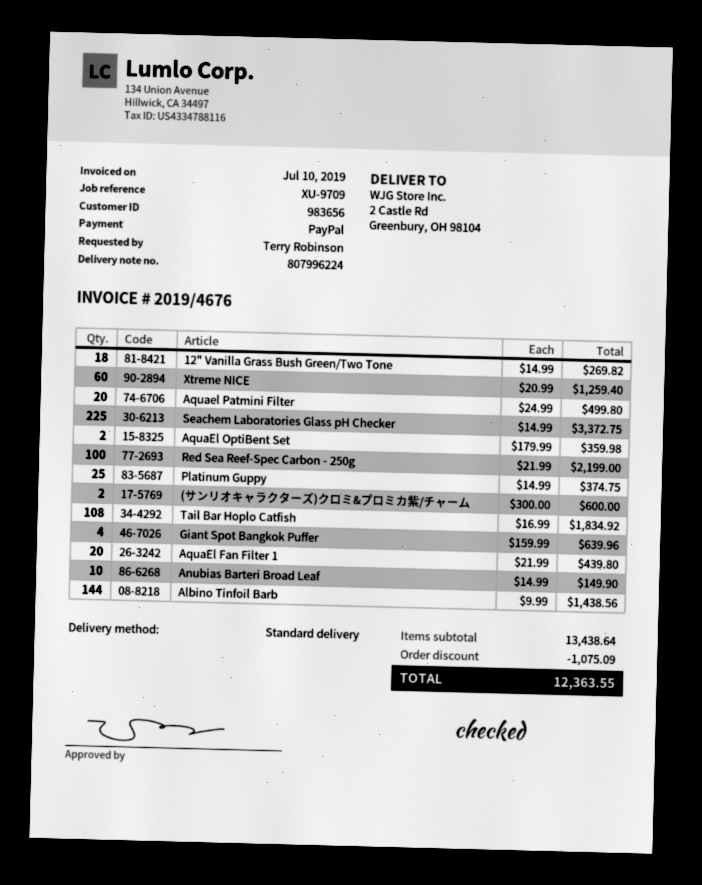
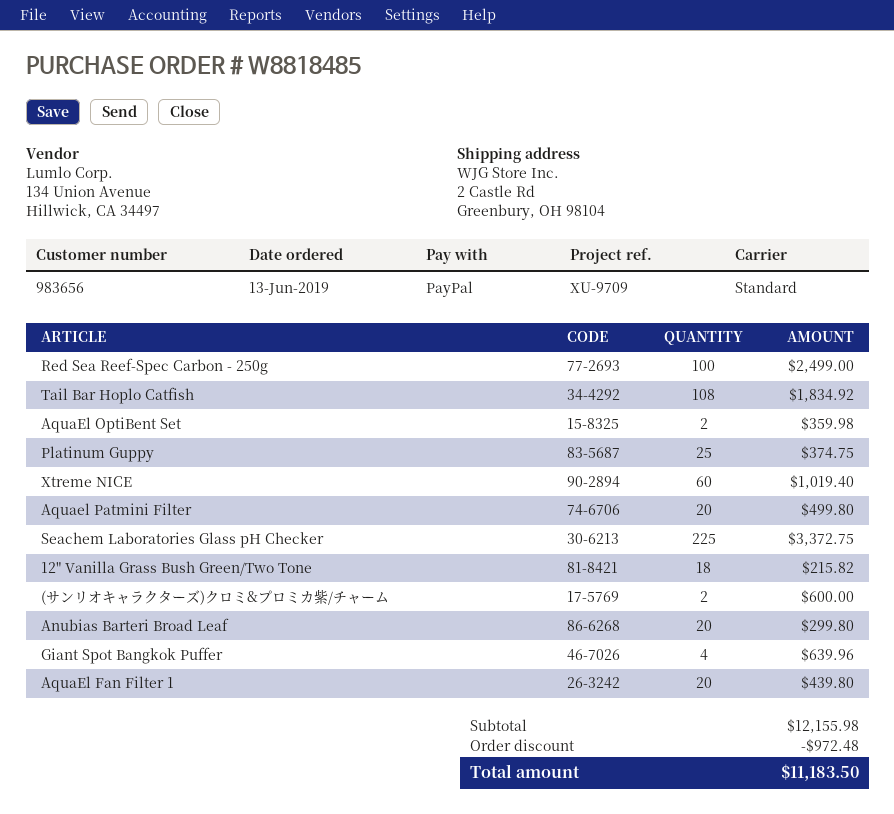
12" Vanilla Grass Bush Green/Two Tone: 18 for 269.82 -> 18 for 215.82
Xtreme NICE: 60 for 1259.40 -> 60 for 1019.40
Red Sea Reef-Spec Carbon - 250g: 100 for 2199.00 -> 100 for 2499.00
Anubias Barteri Broad Leaf: 10 for 149.90 -> 20 for 299.80
Albino Tinfoil Barb: 144 for 1438.56 -> none
subtotal: 13438.64 -> 12155.98
discount: 1075.09 -> 972.48
total: 12363.55 -> 11183.50

